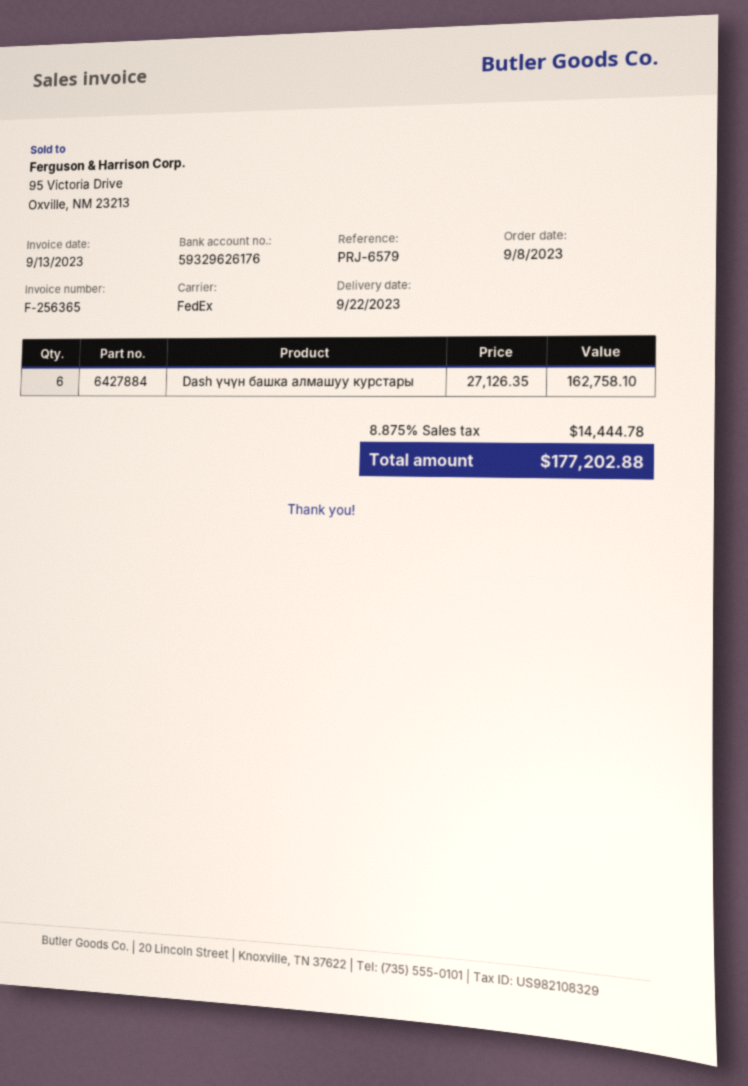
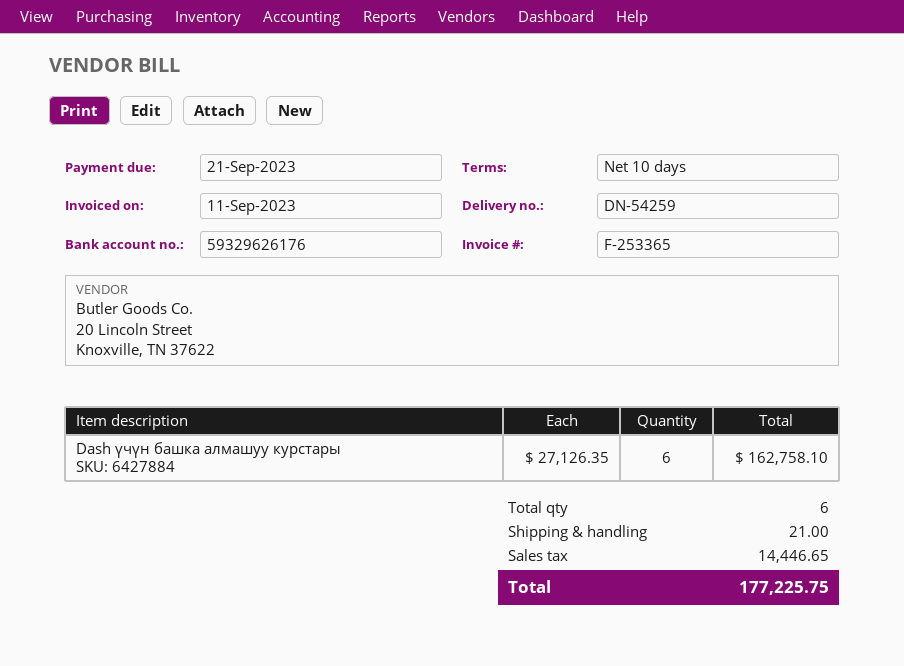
invoice number: F-256365 -> F-253365
invoice date: 2023-09-13 -> 2023-09-11
shipping: none -> 21.00
tax: 14444.78 -> 14446.65
total: 177202.88 -> 177225.75

